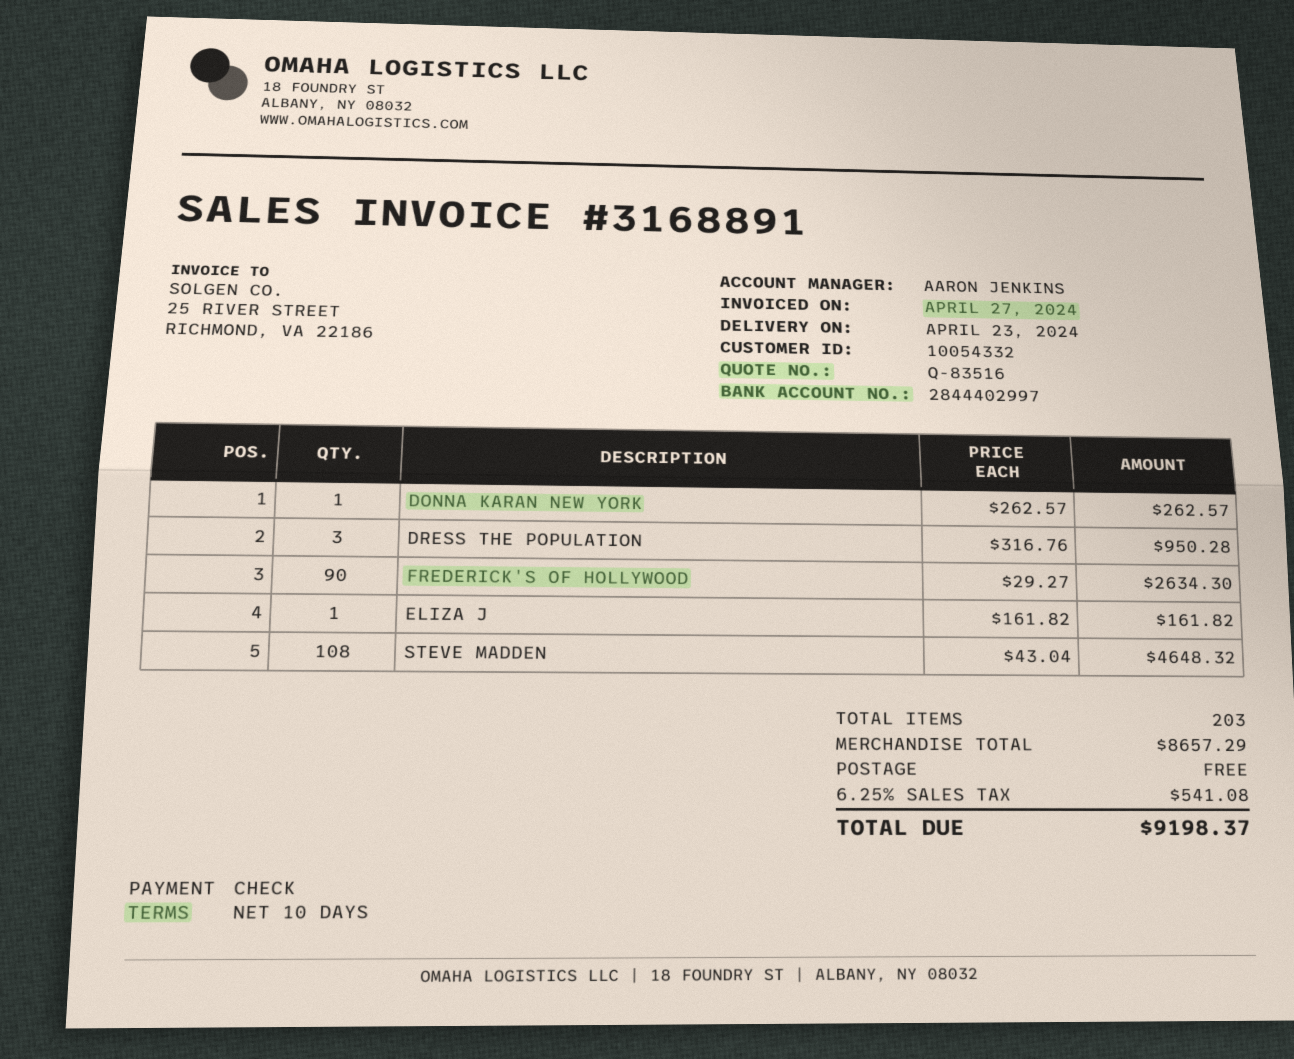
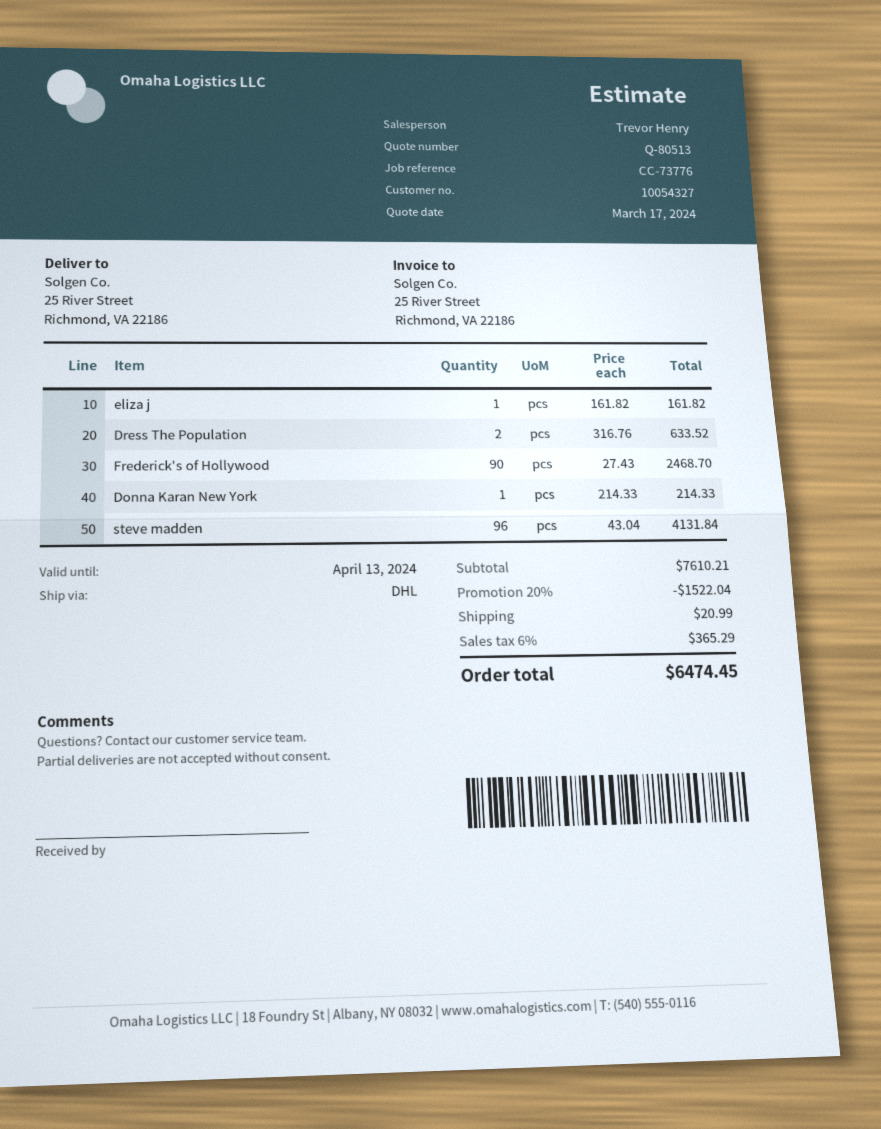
quote number: Q-83516 -> Q-80513
customer number: 10054332 -> 10054327
sales rep: AARON JENKINS -> Trevor Henry
DONNA KARAN NEW YORK: 1 x 262.57 = 262.57 -> 1 x 214.33 = 214.33
DRESS THE POPULATION: 3 x 316.76 = 950.28 -> 2 x 316.76 = 633.52
FREDERICK'S OF HOLLYWOOD: 90 x 29.27 = 2634.30 -> 90 x 27.43 = 2468.70
STEVE MADDEN: 108 x 43.04 = 4648.32 -> 96 x 43.04 = 4131.84
subtotal: 8657.29 -> 7610.21
discount: none -> 20% = 1522.04
shipping: 0.00 -> 20.99
tax: 6.25% = 541.08 -> 6% = 365.29
total: 9198.37 -> 6474.45

